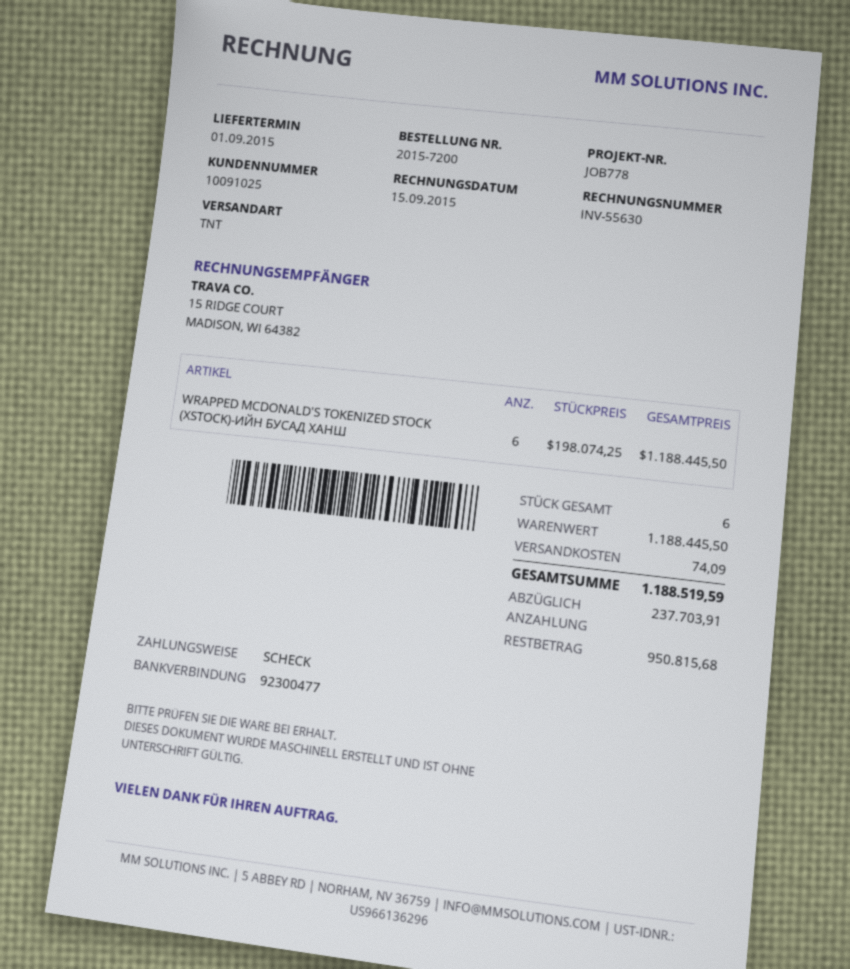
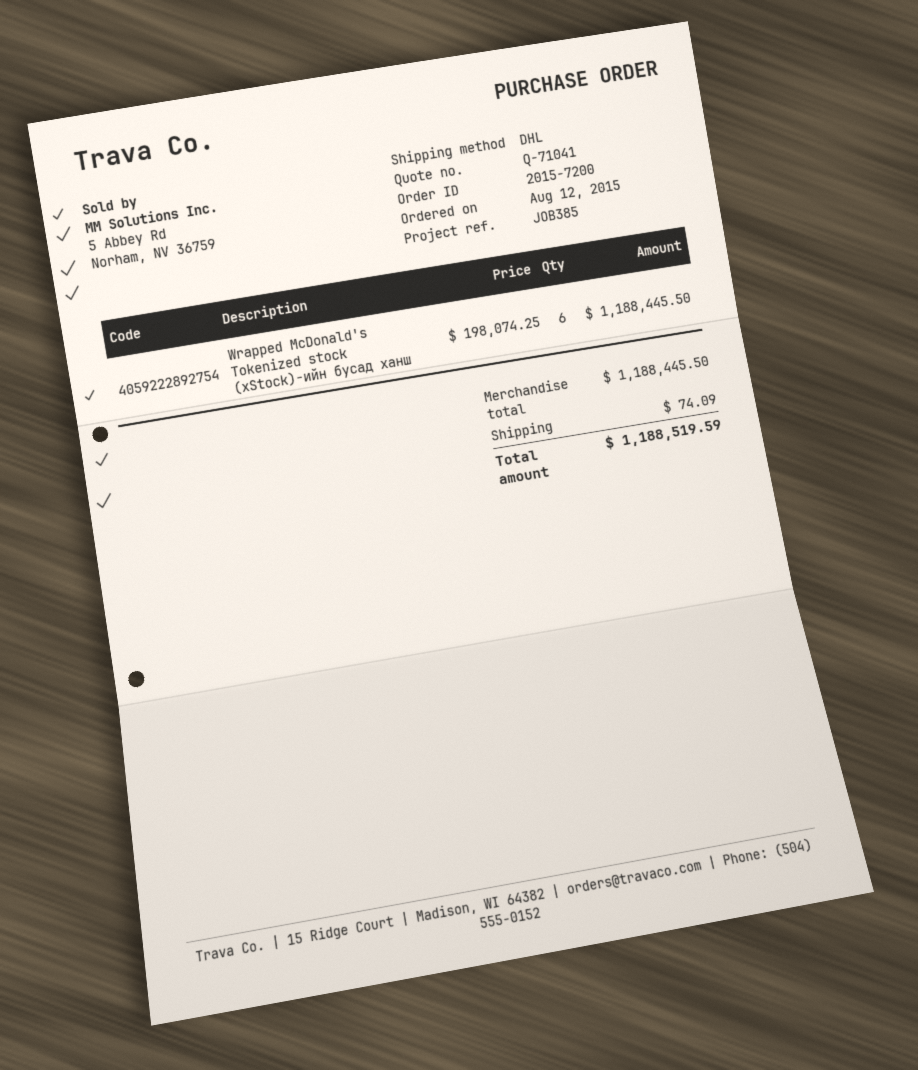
reference: JOB778 -> JOB385
shipping method: TNT -> DHL

